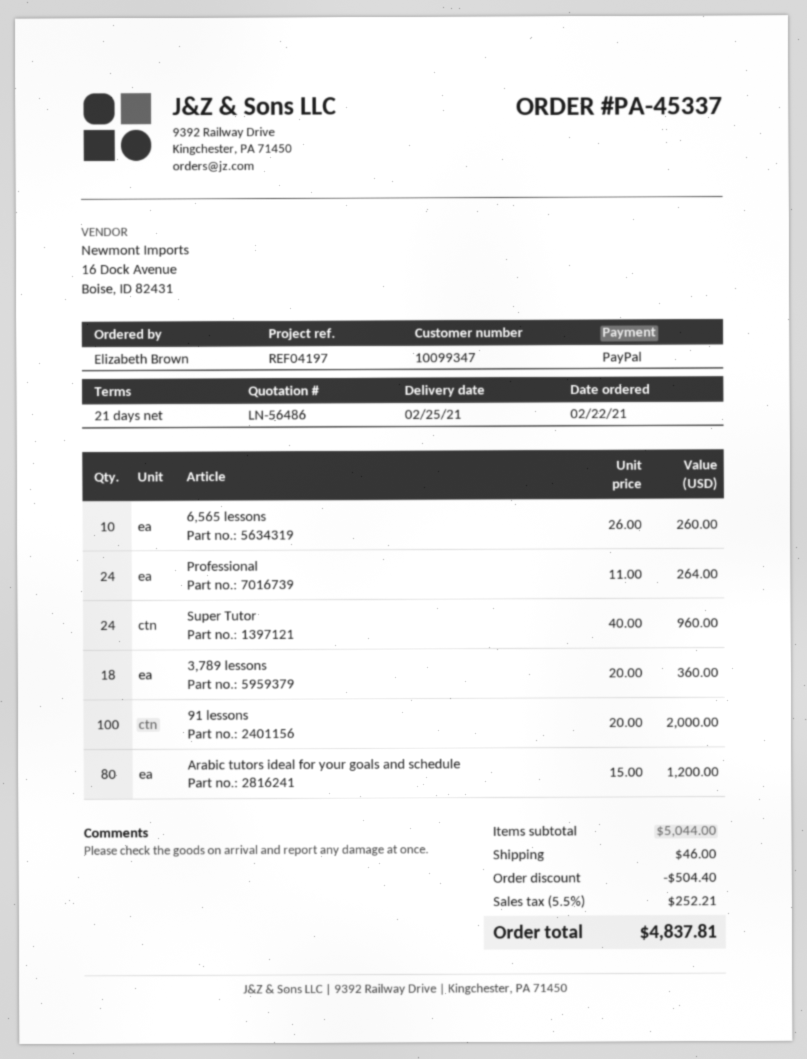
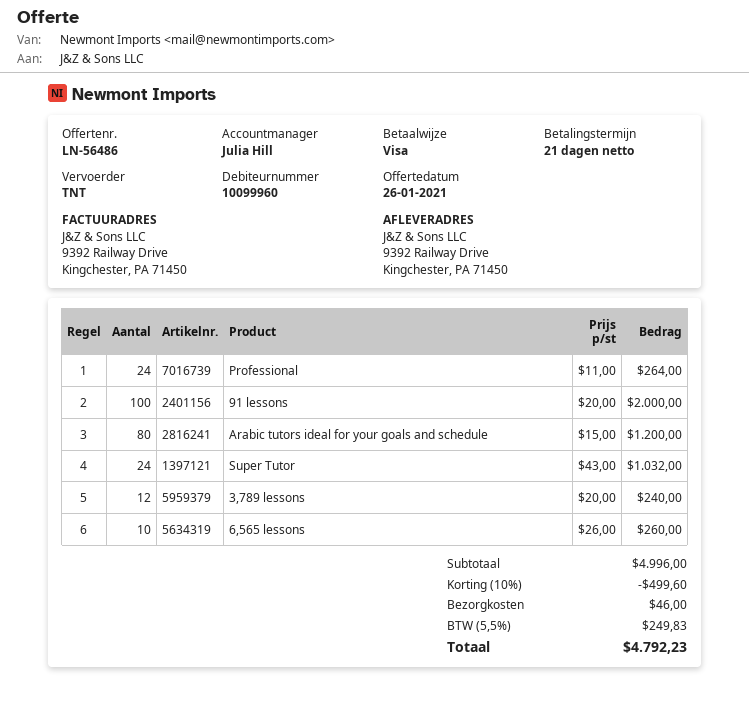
customer number: 10099347 -> 10099960
payment method: PayPal -> Visa
Super Tutor: 24 x 40.00 = 960.00 -> 24 x 43.00 = 1032.00
3,789 lessons: 18 x 20.00 = 360.00 -> 12 x 20.00 = 240.00
subtotal: 5044.00 -> 4996.00
discount: 504.40 -> 499.60
tax: 5.5% = 252.21 -> 5.5% = 249.83
total: 4837.81 -> 4792.23

